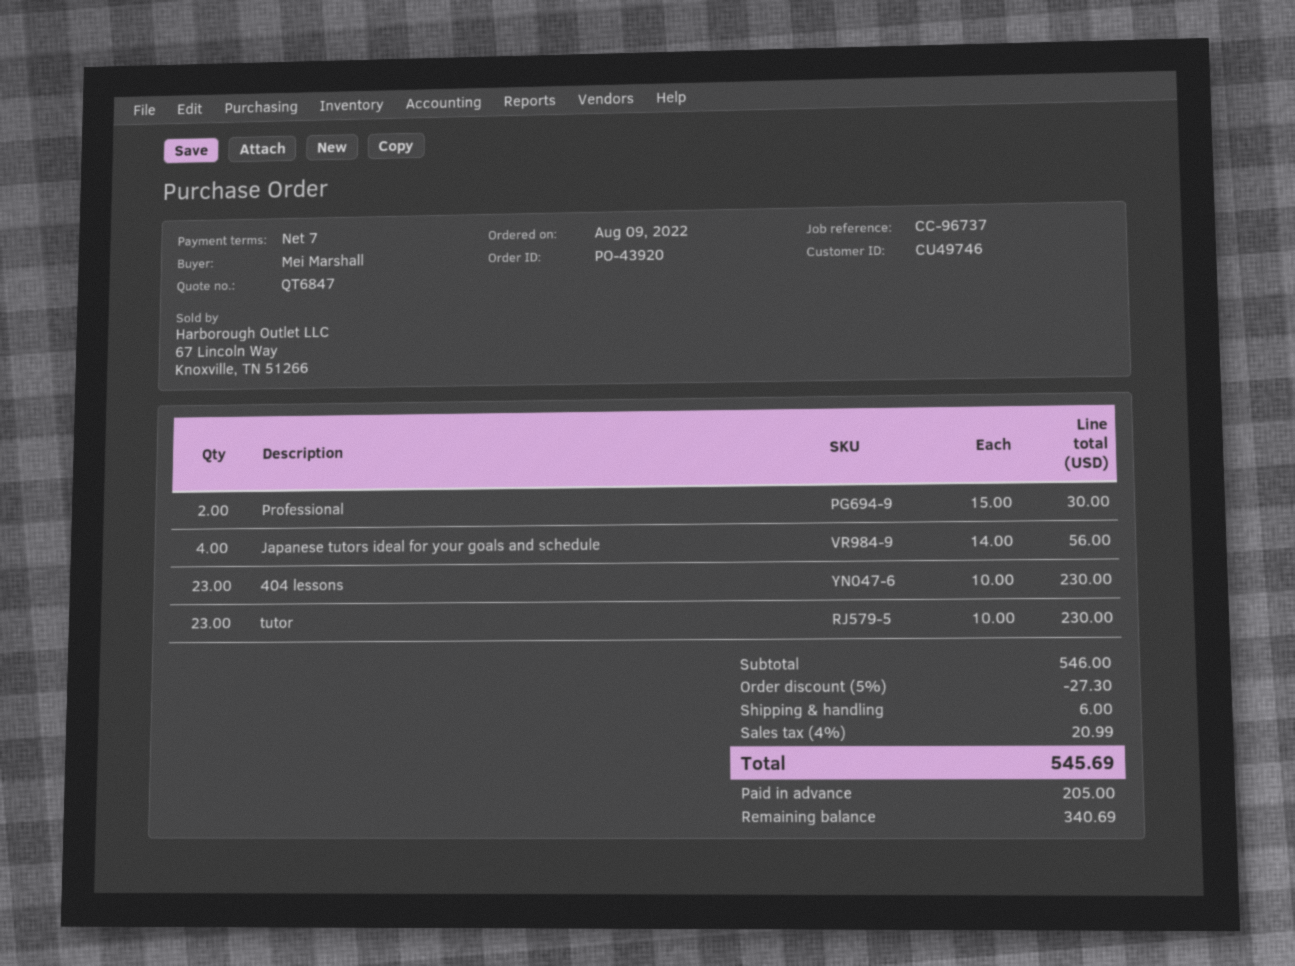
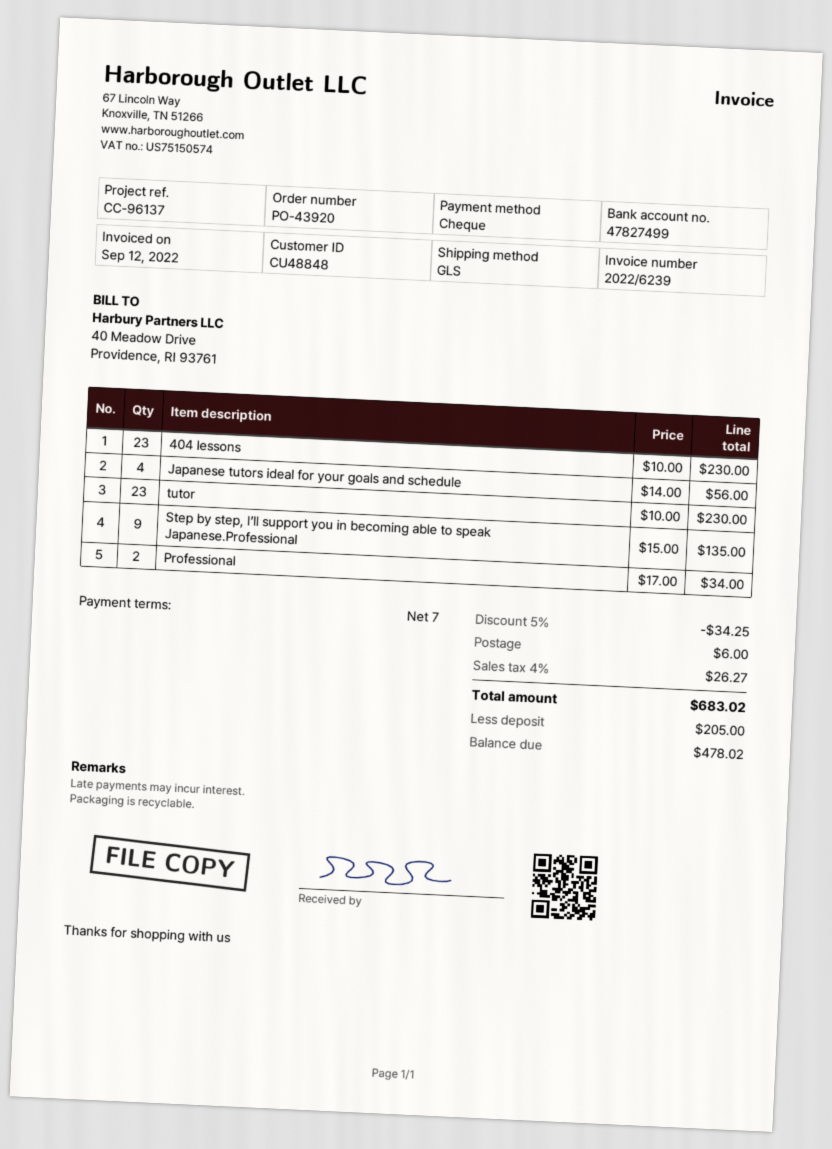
customer number: CU49746 -> CU48848
reference: CC-96737 -> CC-96137
Professional: 2 x 15.00 = 30.00 -> 2 x 17.00 = 34.00
Step by step, I’ll support you in becoming able to speak Japanese.Professional: none -> 9 x 15.00 = 135.00
discount: 5% = 27.30 -> 5% = 34.25
tax: 4% = 20.99 -> 4% = 26.27
total: 545.69 -> 683.02
balance: 340.69 -> 478.02

